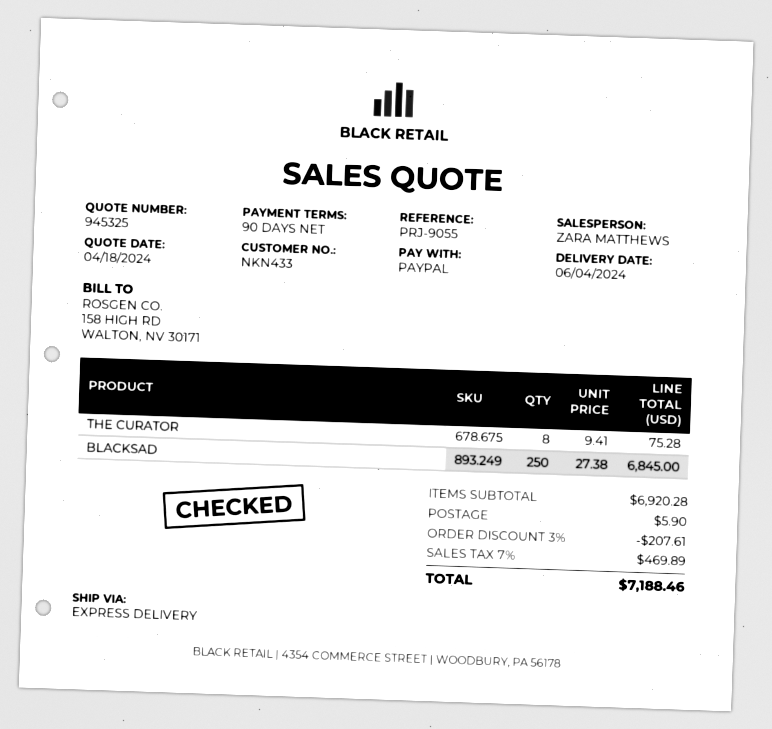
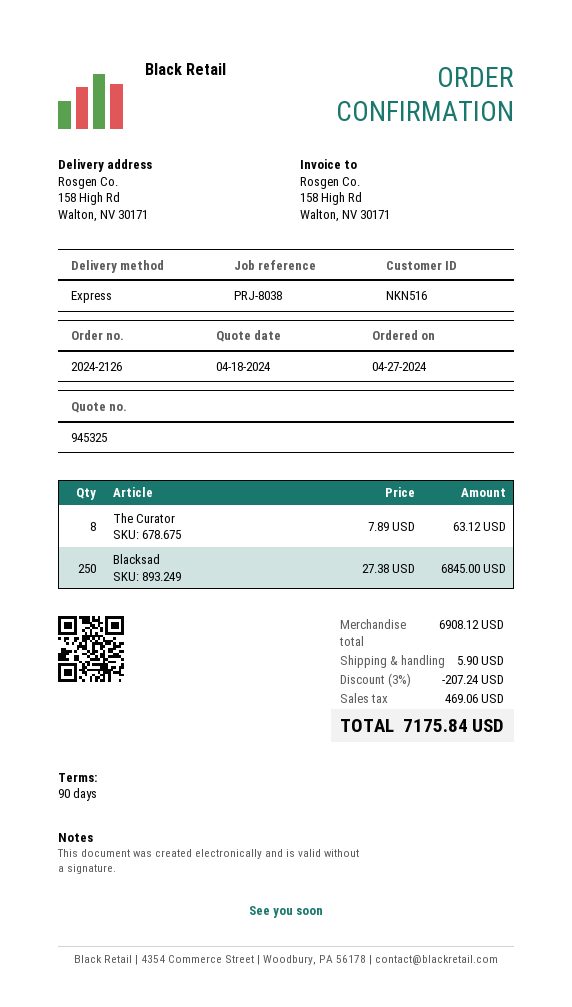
customer number: NKN433 -> NKN516
reference: PRJ-9055 -> PRJ-8038
THE CURATOR: 8 x 9.41 = 75.28 -> 8 x 7.89 = 63.12
subtotal: 6920.28 -> 6908.12
discount: 3% = 207.61 -> 3% = 207.24
tax: 469.89 -> 469.06
total: 7188.46 -> 7175.84

